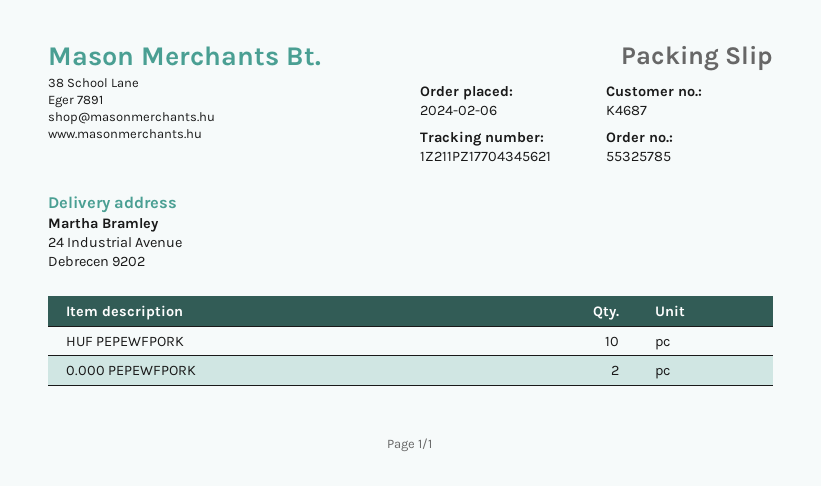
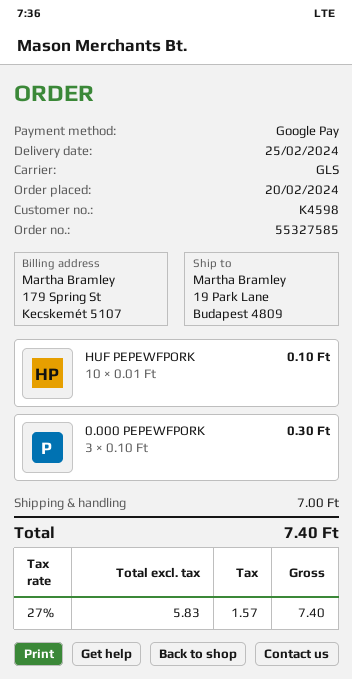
order number: 55325785 -> 55327585
order date: 2024-02-06 -> 2024-02-20
customer number: K4687 -> K4598
ship to: 24 Industrial Avenue, Debrecen 9202 -> 19 Park Lane, Budapest 4809
0.000 PEPEWFPORK: 2 -> 3

